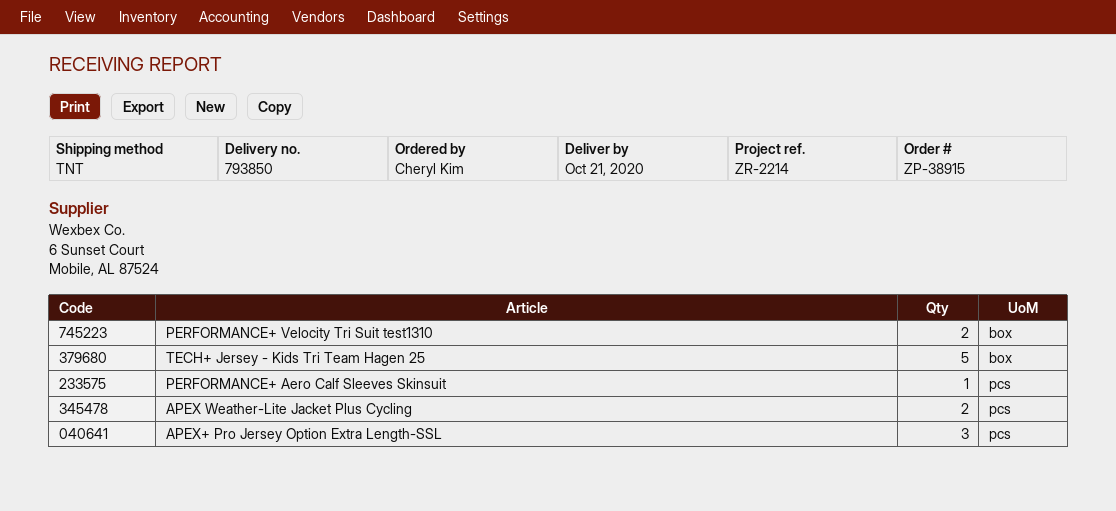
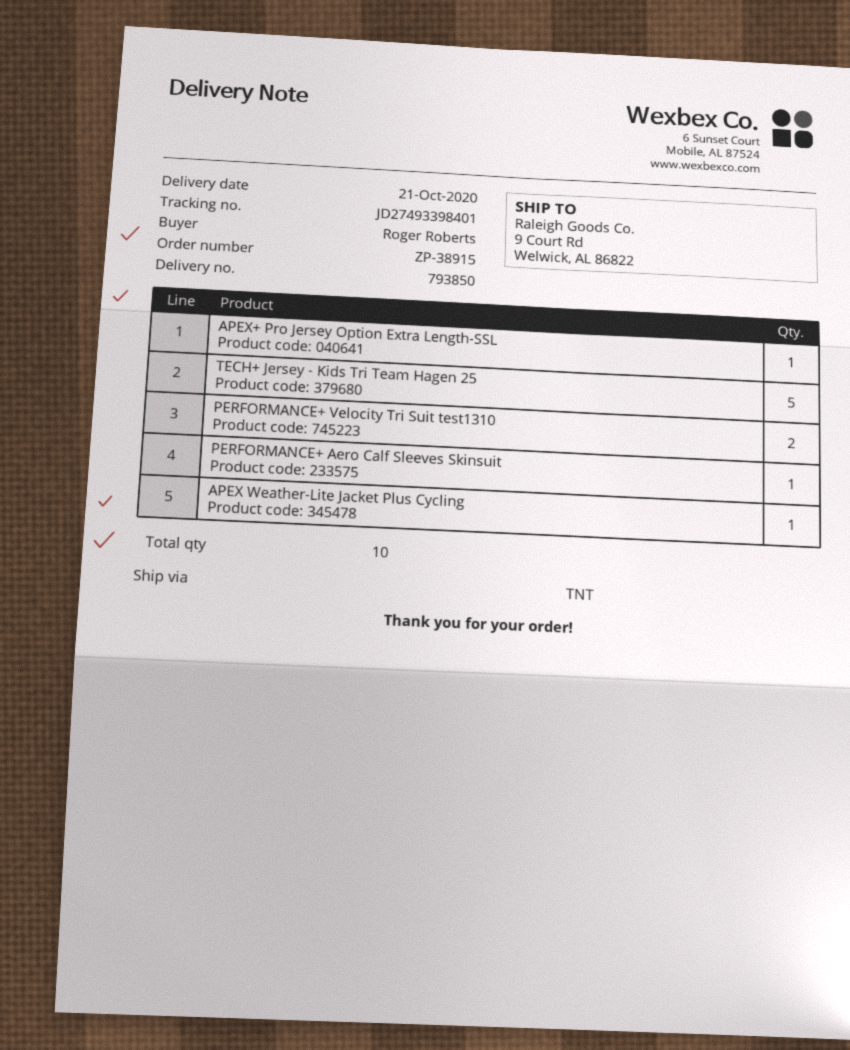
ordered by: Cheryl Kim -> Roger Roberts
APEX Weather-Lite Jacket Plus Cycling: 2 -> 1
APEX+ Pro Jersey Option Extra Length-SSL: 3 -> 1

